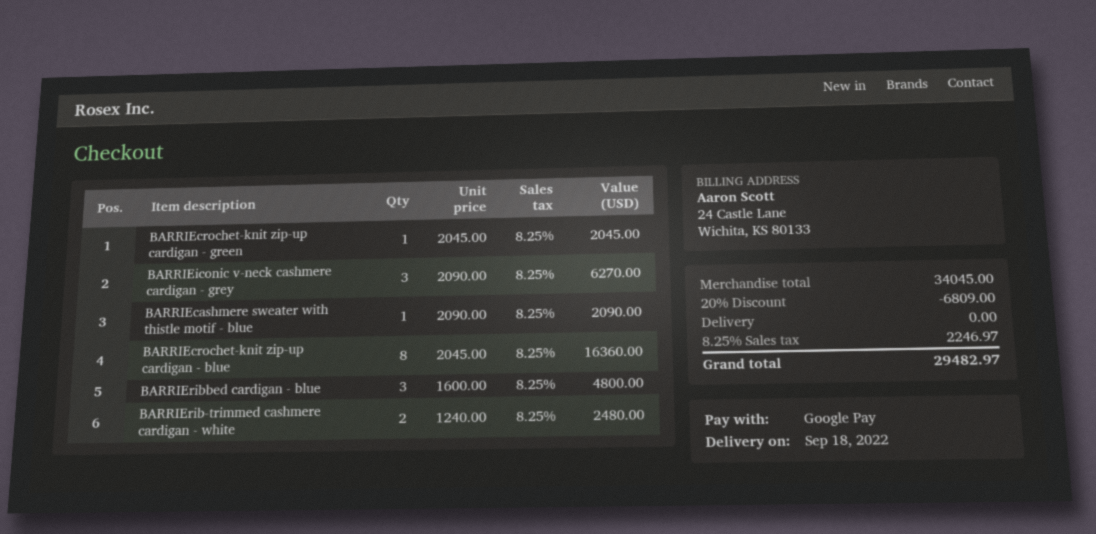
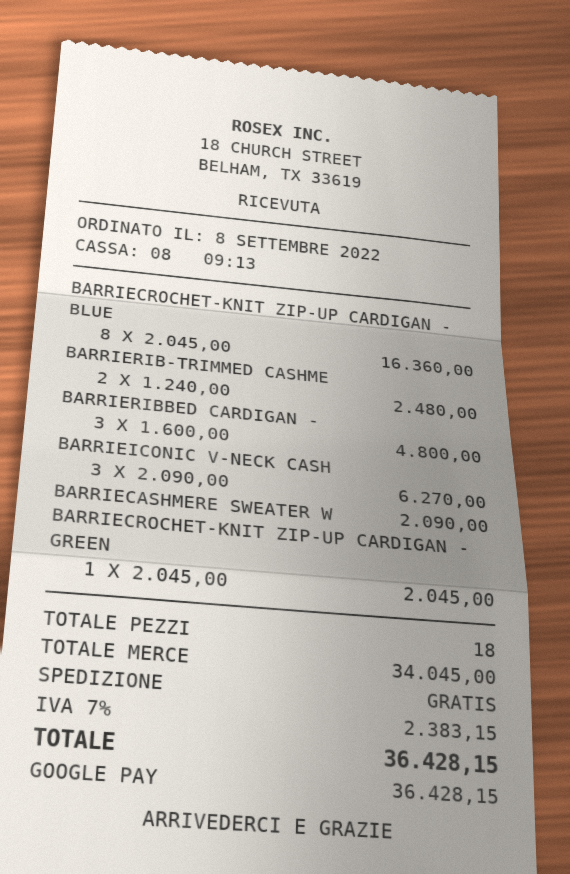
discount: 20% = 6809.00 -> none
tax: 8.25% = 2246.97 -> 7% = 2383.15
total: 29482.97 -> 36428.15

